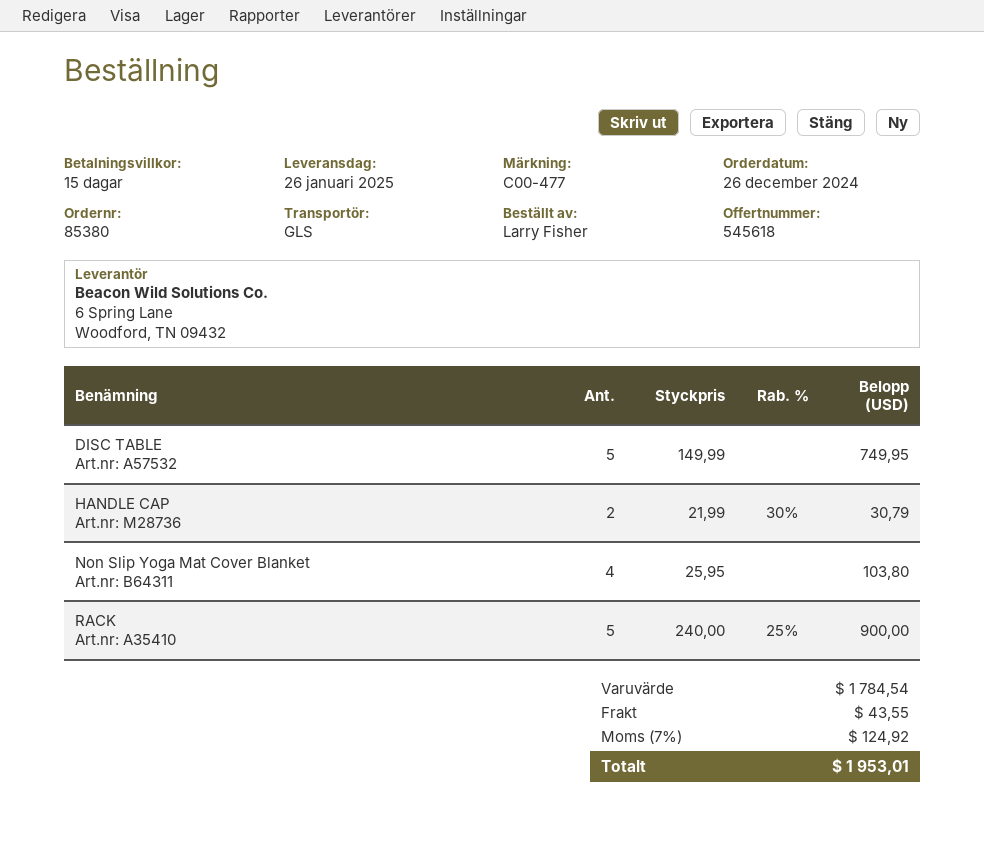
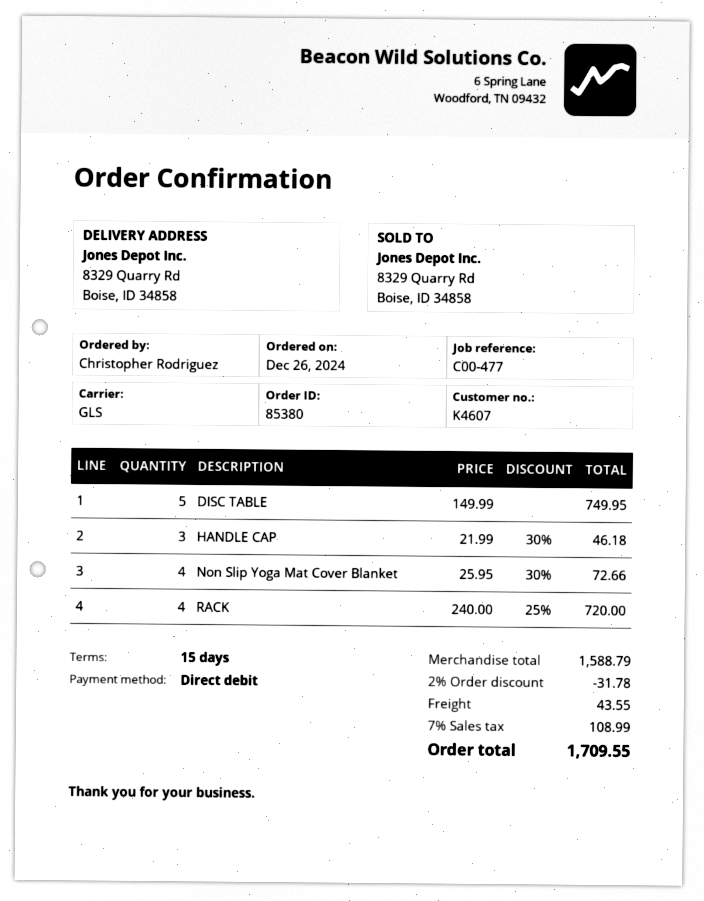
ordered by: Larry Fisher -> Christopher Rodriguez
HANDLE CAP: 2 x 21.99 - 30% = 30.79 -> 3 x 21.99 - 30% = 46.18
Non Slip Yoga Mat Cover Blanket: 4 x 25.95 = 103.80 -> 4 x 25.95 - 30% = 72.66
RACK: 5 x 240.00 - 25% = 900.00 -> 4 x 240.00 - 25% = 720.00
subtotal: 1784.54 -> 1588.79
discount: none -> 2% = 31.78
tax: 7% = 124.92 -> 7% = 108.99
total: 1953.01 -> 1709.55

